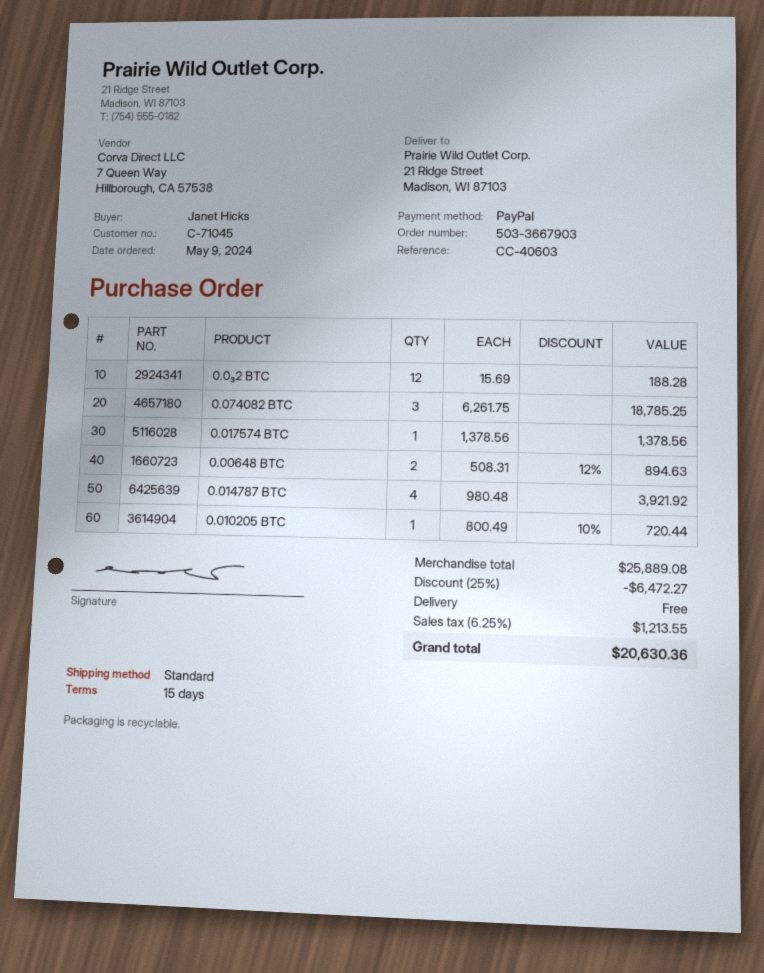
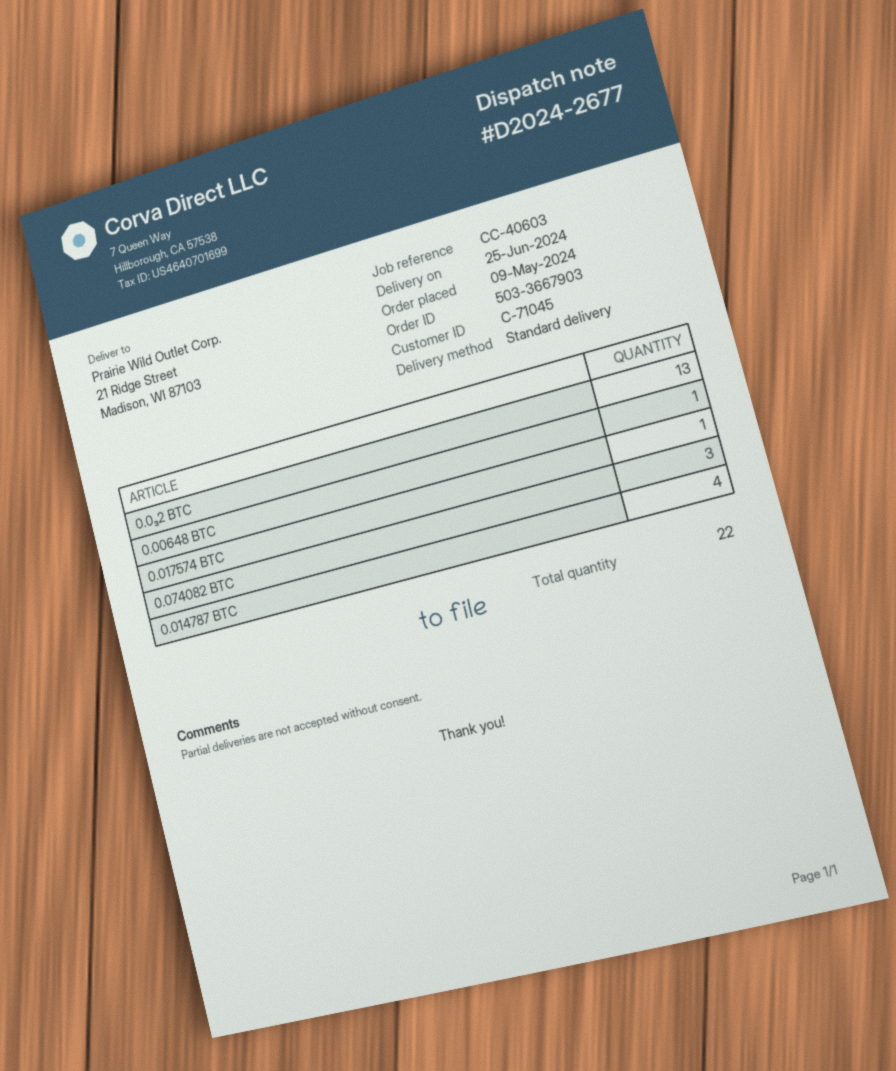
0.0₃2 BTC: 12 -> 13
0.00648 BTC: 2 -> 1
0.010205 BTC: 1 -> none

